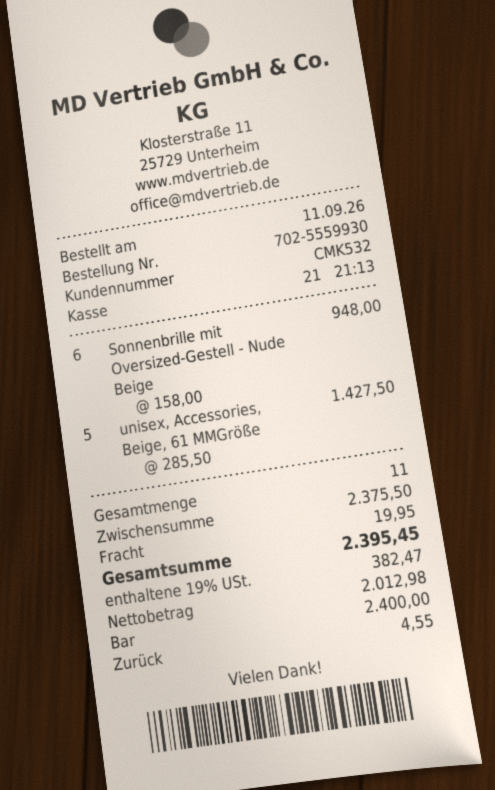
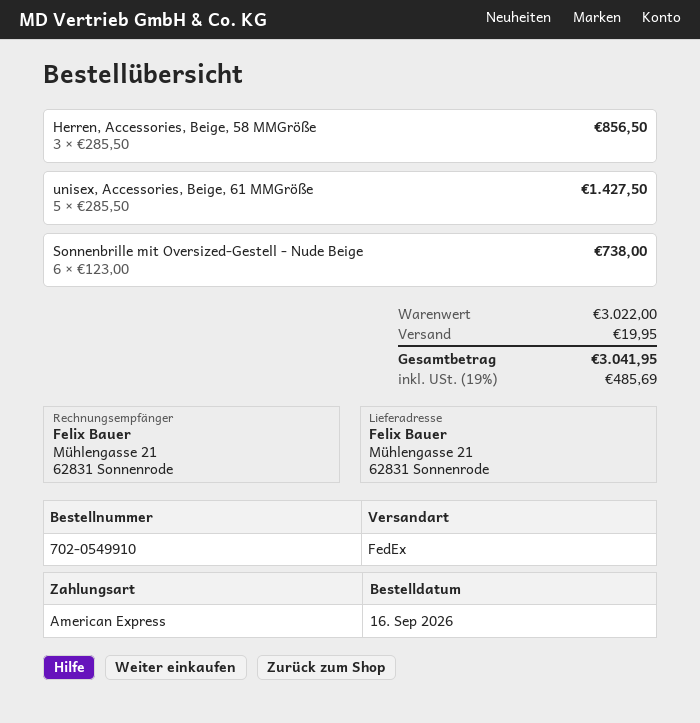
order number: 702-5559930 -> 702-0549910
order date: 2026-09-11 -> 2026-09-16
payment method: cash -> American Express
Sonnenbrille mit Oversized-Gestell - Nude Beige: 6 x 158.00 = 948.00 -> 6 x 123.00 = 738.00
Herren, Accessories, Beige, 58 MMGröße: none -> 3 x 285.50 = 856.50
subtotal: 2375.50 -> 3022.00
tax: 19% = 382.47 -> 19% = 485.69
total: 2395.45 -> 3041.95

